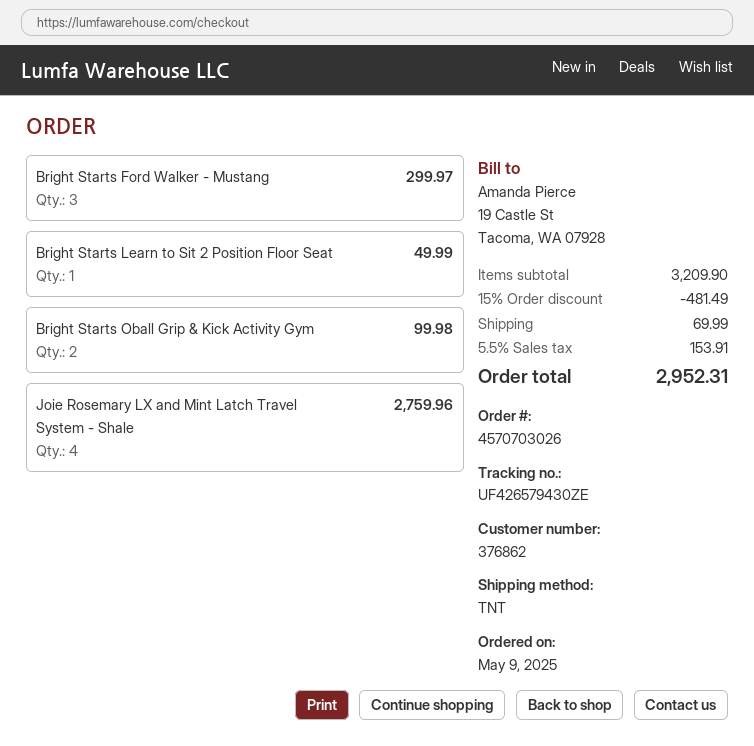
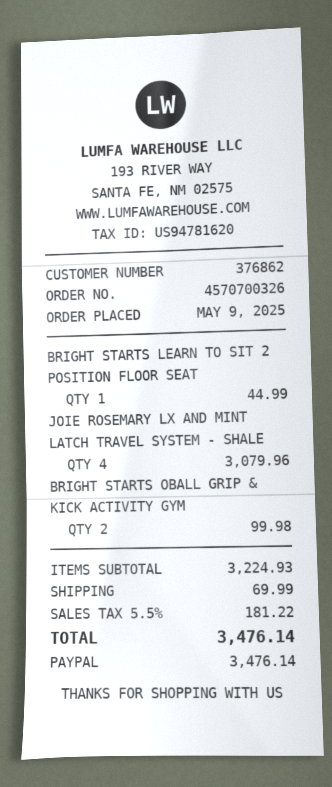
order number: 4570703026 -> 4570700326
Bright Starts Ford Walker - Mustang: 3 for 299.97 -> none
Bright Starts Learn to Sit 2 Position Floor Seat: 1 for 49.99 -> 1 for 44.99
Joie Rosemary LX and Mint Latch Travel System - Shale: 4 for 2759.96 -> 4 for 3079.96
subtotal: 3209.90 -> 3224.93
discount: 15% = 481.49 -> none
tax: 5.5% = 153.91 -> 5.5% = 181.22
total: 2952.31 -> 3476.14

